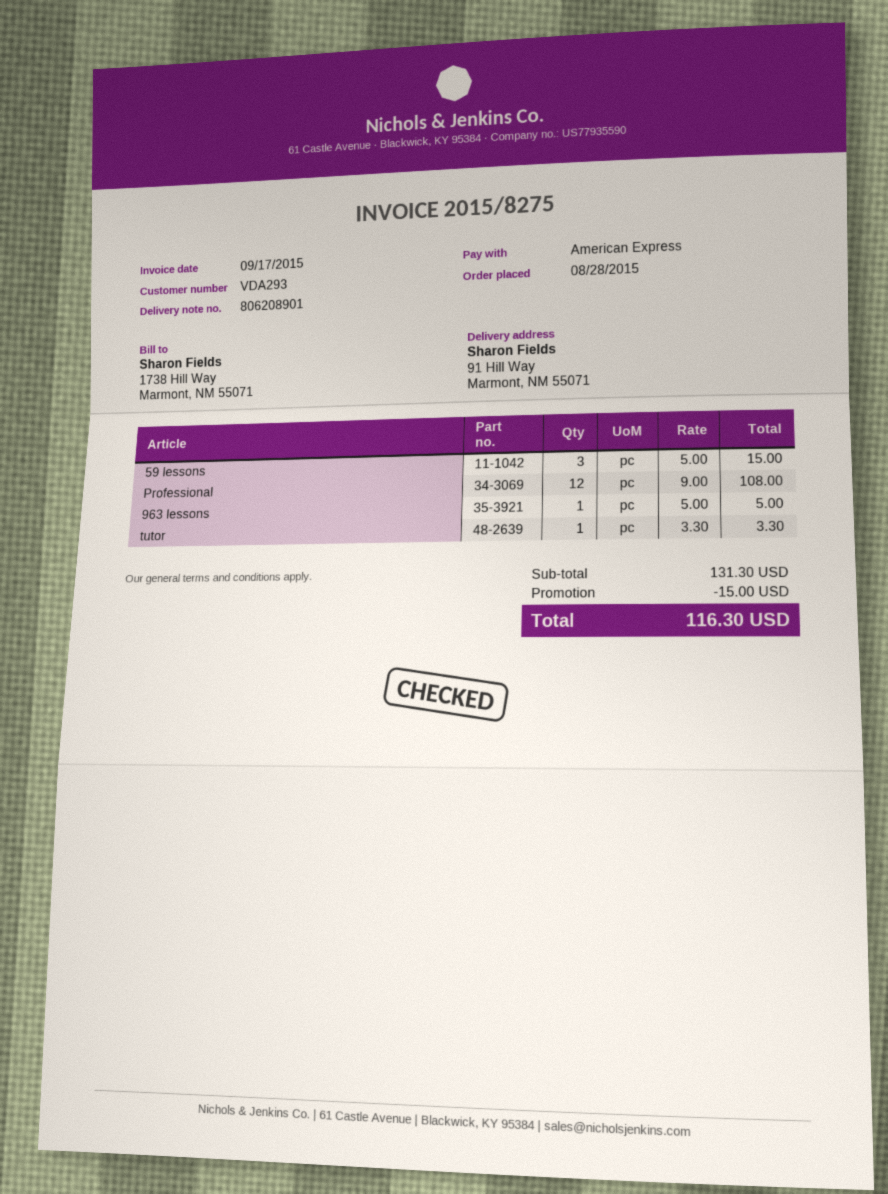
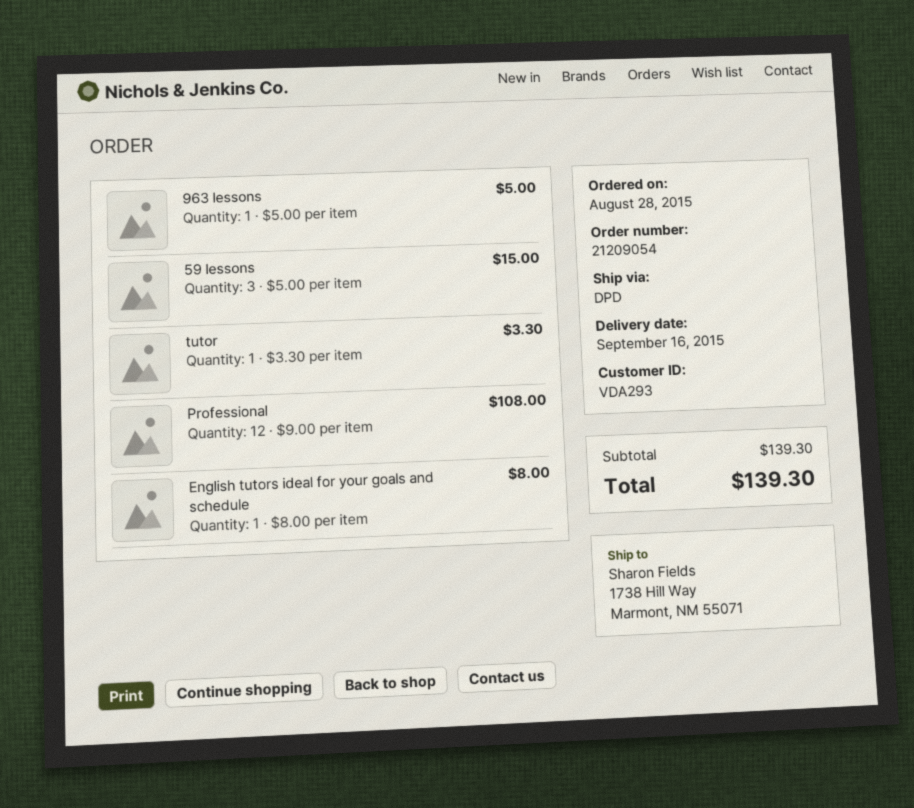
ship to: 91 Hill Way, Marmont, NM 55071 -> 1738 Hill Way, Marmont, NM 55071
English tutors ideal for your goals and schedule: none -> 1 x 8.00 = 8.00
subtotal: 131.30 -> 139.30
discount: 15.00 -> none
total: 116.30 -> 139.30

